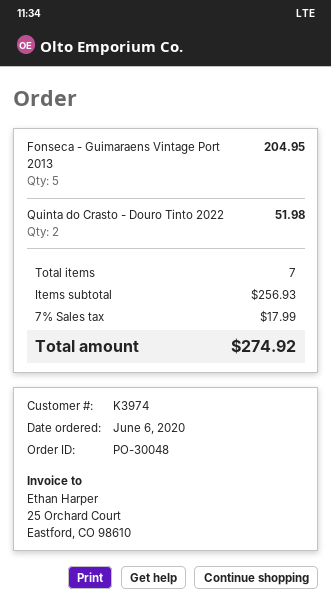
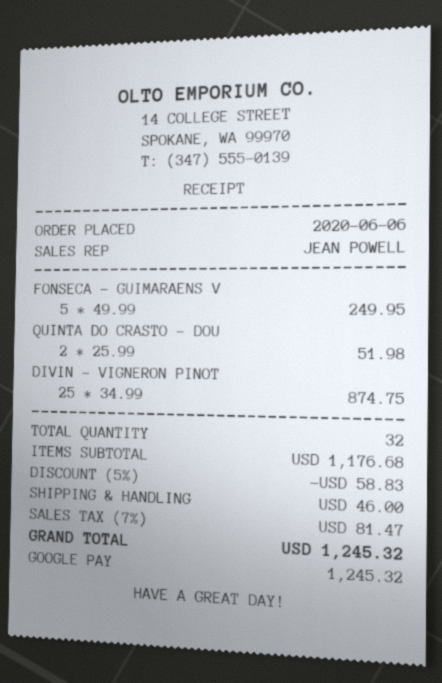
Fonseca - Guimaraens Vintage Port 2013: 5 for 204.95 -> 5 for 249.95
DIVIN - VIGNERON PINOT: none -> 25 for 874.75
total quantity: 7 -> 32
subtotal: 256.93 -> 1176.68
discount: none -> 5% = 58.83
shipping: none -> 46.00
tax: 7% = 17.99 -> 7% = 81.47
total: 274.92 -> 1245.32

